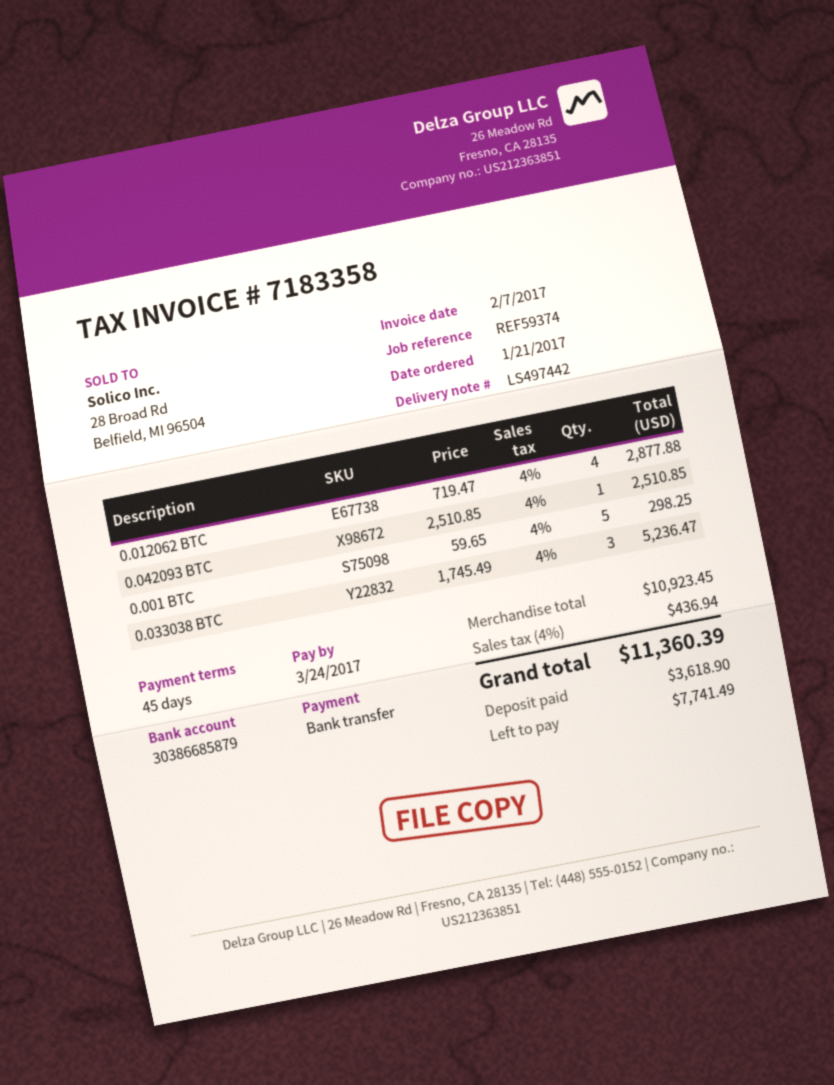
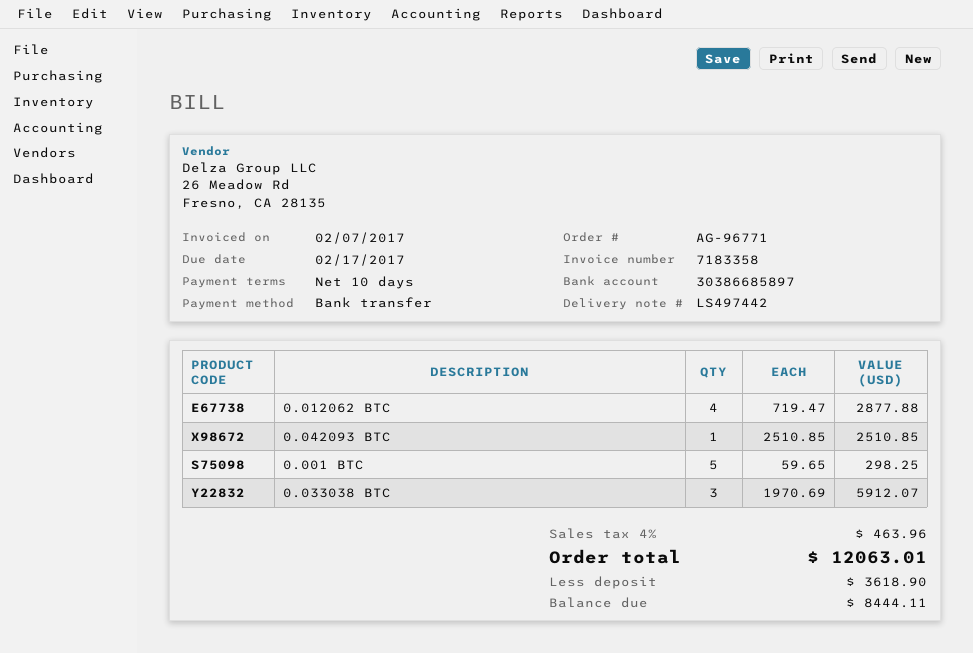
payment terms: 45 days -> 10 days
due date: 2017-03-24 -> 2017-02-17
bank account: 30386685879 -> 30386685897
0.033038 BTC: 3 x 1745.49 = 5236.47 -> 3 x 1970.69 = 5912.07
tax: 4% = 436.94 -> 4% = 463.96
total: 11360.39 -> 12063.01
balance: 7741.49 -> 8444.11

